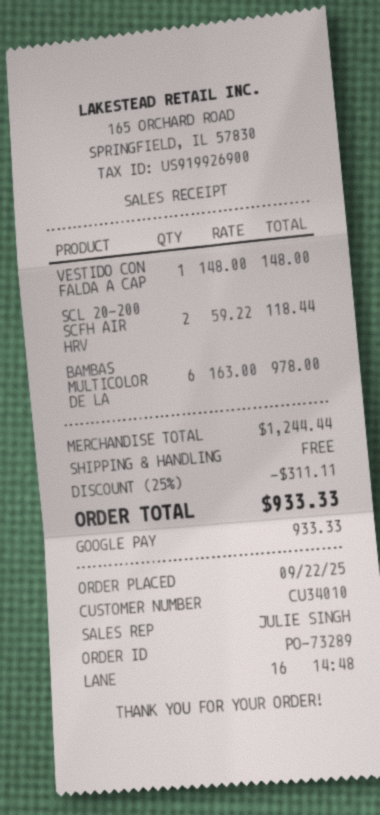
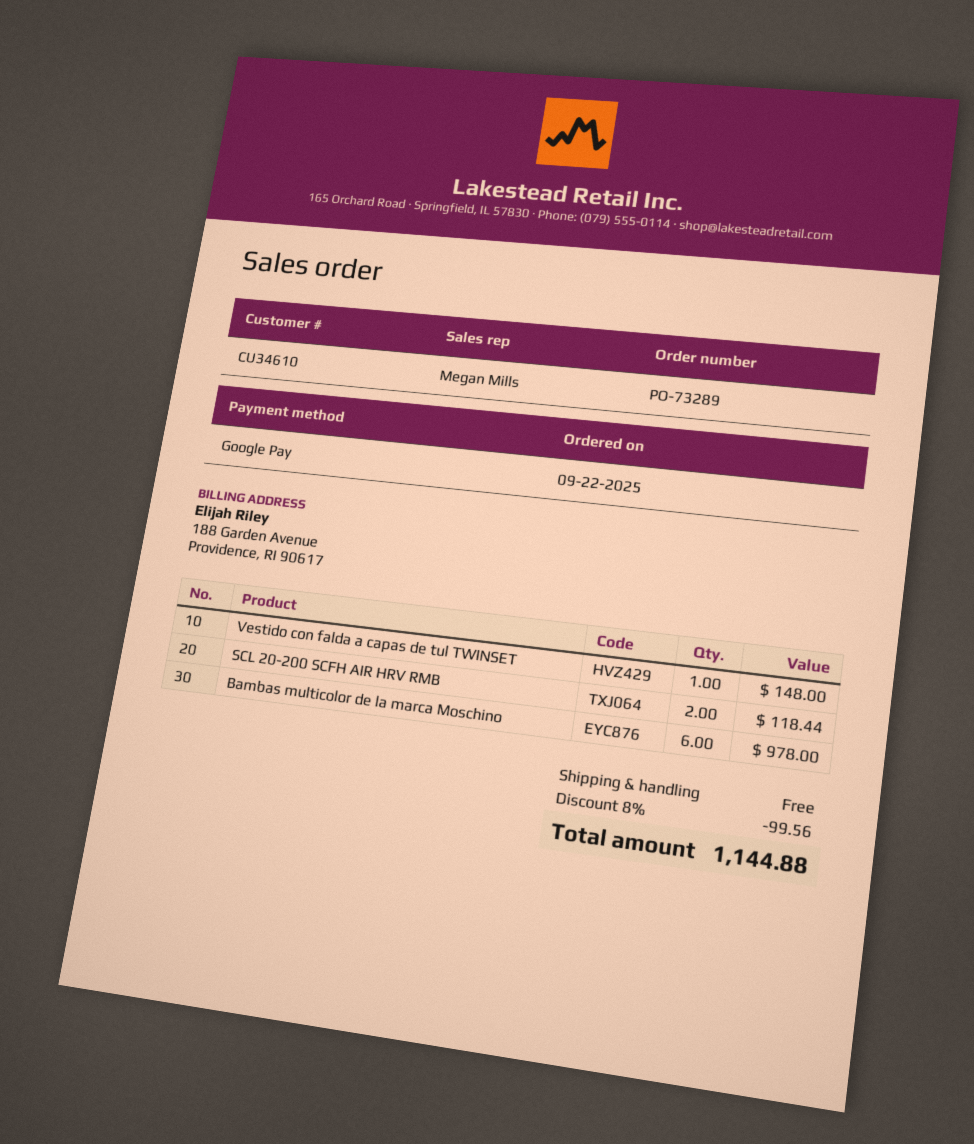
customer number: CU34010 -> CU34610
sales rep: JULIE SINGH -> Megan Mills
discount: 25% = 311.11 -> 8% = 99.56
total: 933.33 -> 1144.88

